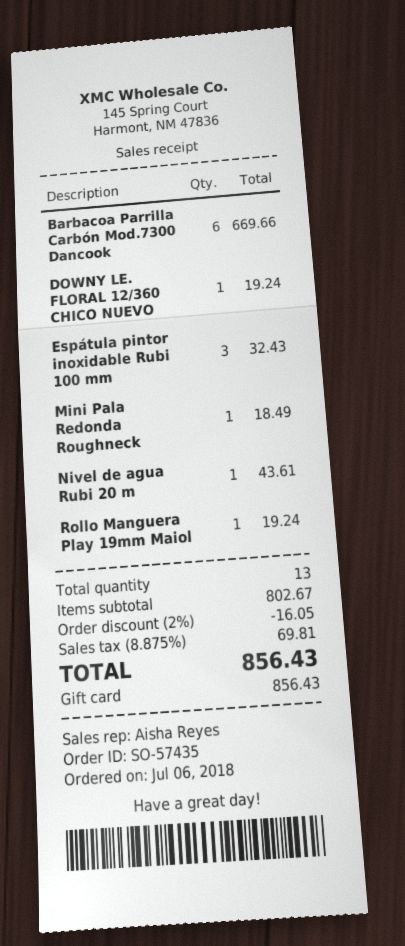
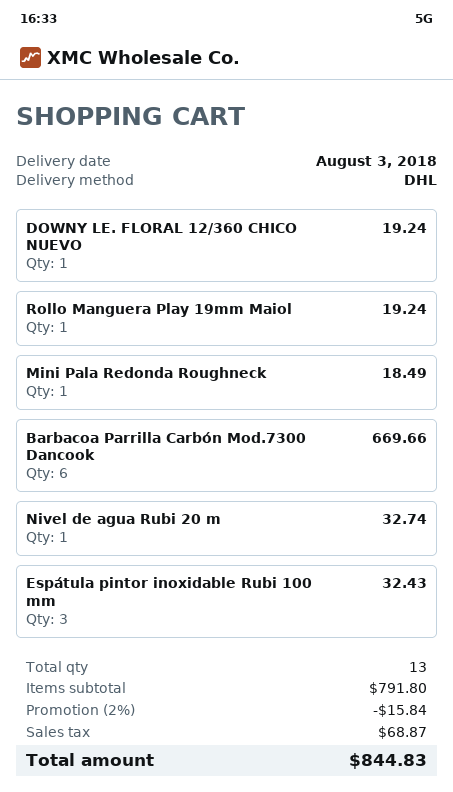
Nivel de agua Rubi 20 m: 1 for 43.61 -> 1 for 32.74
subtotal: 802.67 -> 791.80
discount: 2% = 16.05 -> 2% = 15.84
tax: 69.81 -> 68.87
total: 856.43 -> 844.83

